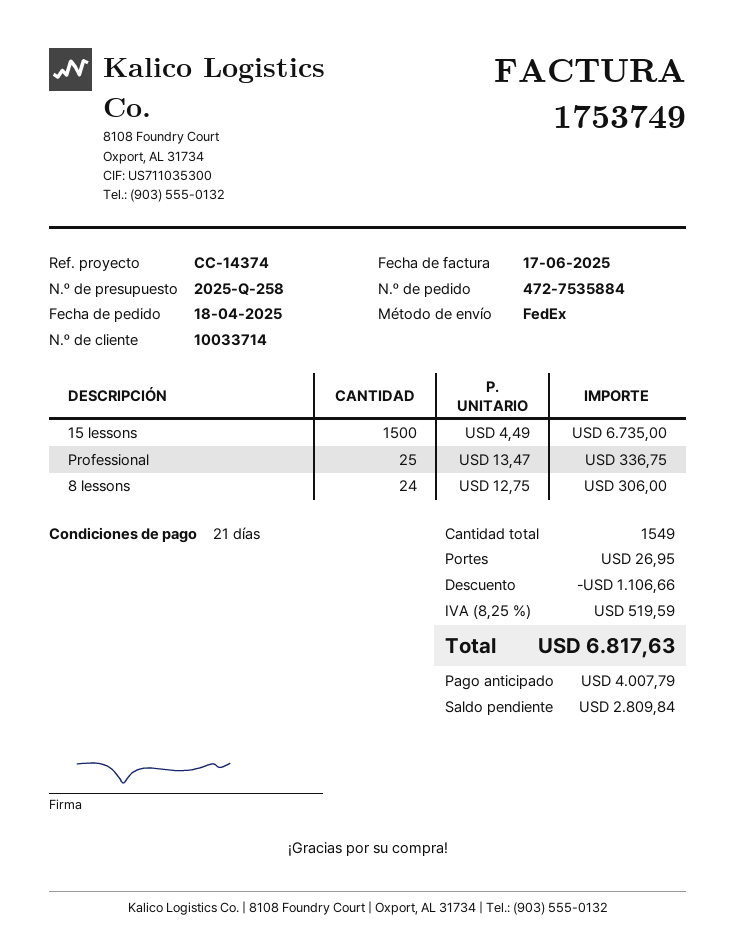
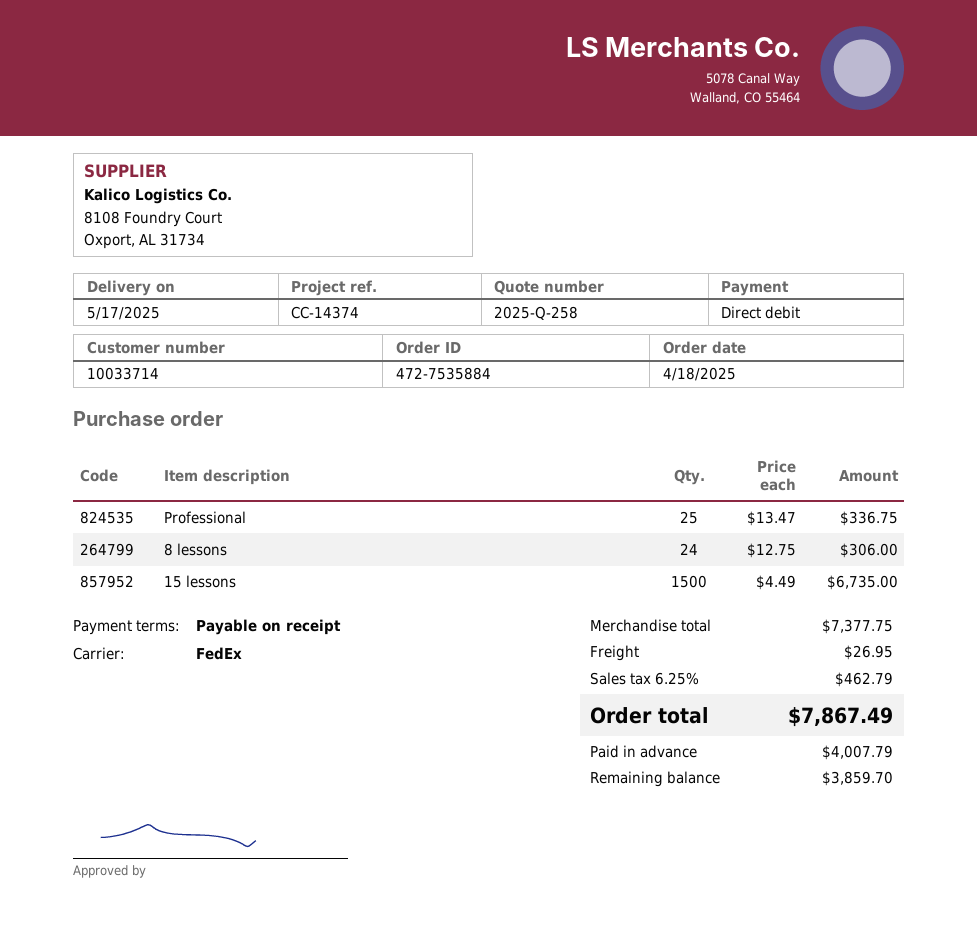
payment terms: 21 days -> on receipt
discount: 1106.66 -> none
tax: 8.25% = 519.59 -> 6.25% = 462.79
total: 6817.63 -> 7867.49
balance: 2809.84 -> 3859.70

